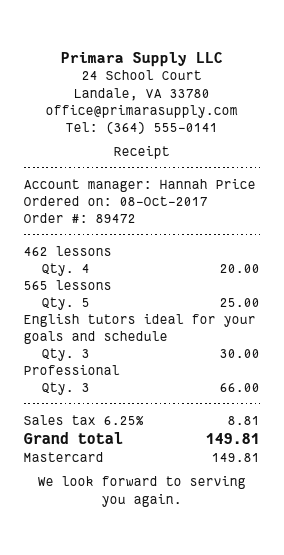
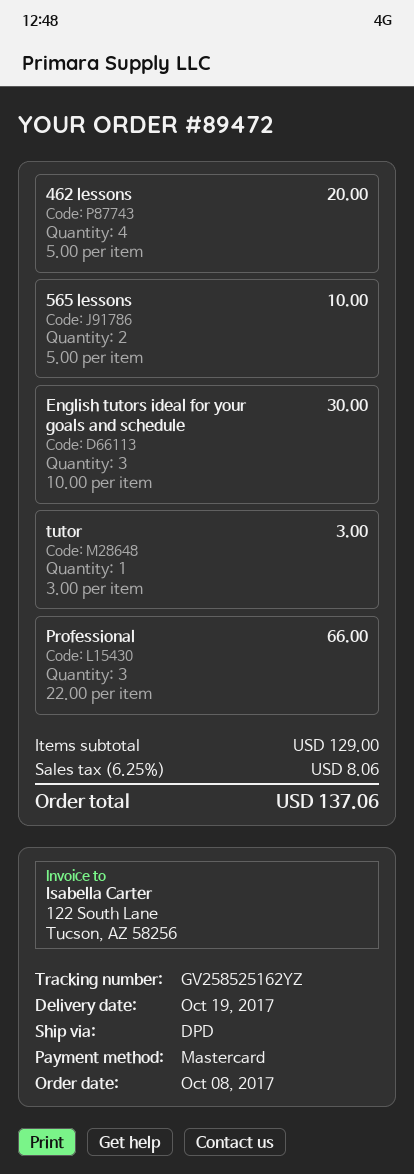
565 lessons: 5 for 25.00 -> 2 for 10.00
tutor: none -> 1 for 3.00
tax: 6.25% = 8.81 -> 6.25% = 8.06
total: 149.81 -> 137.06

